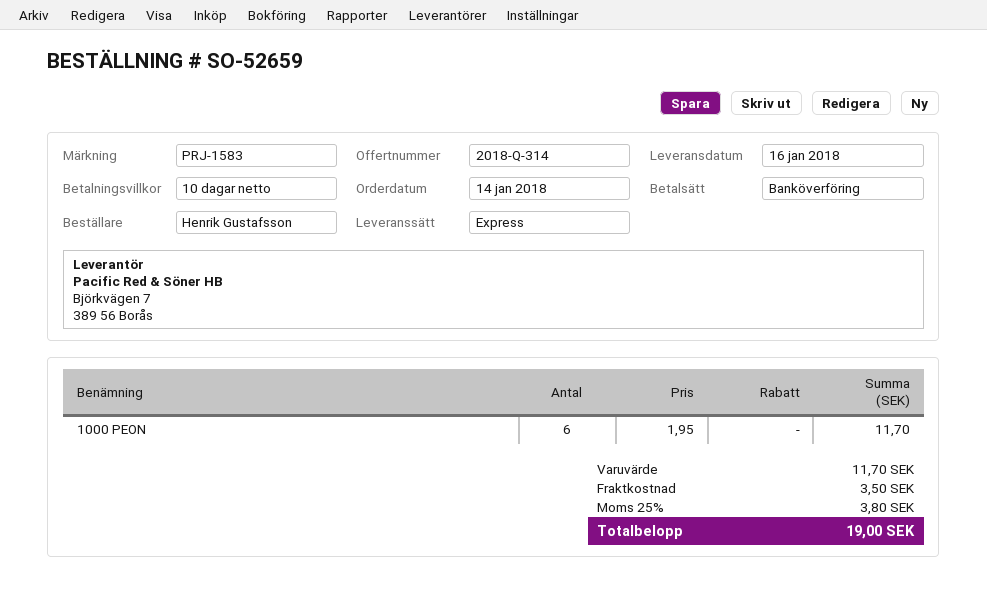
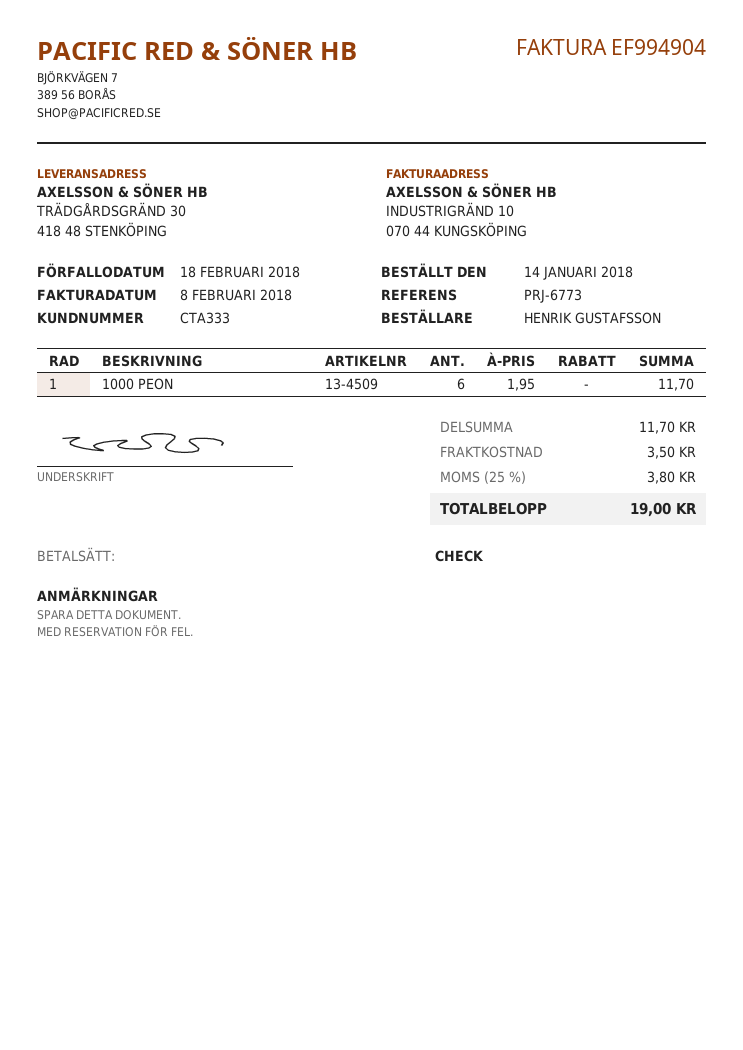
reference: PRJ-1583 -> PRJ-6773
payment method: bank transfer -> cheque

